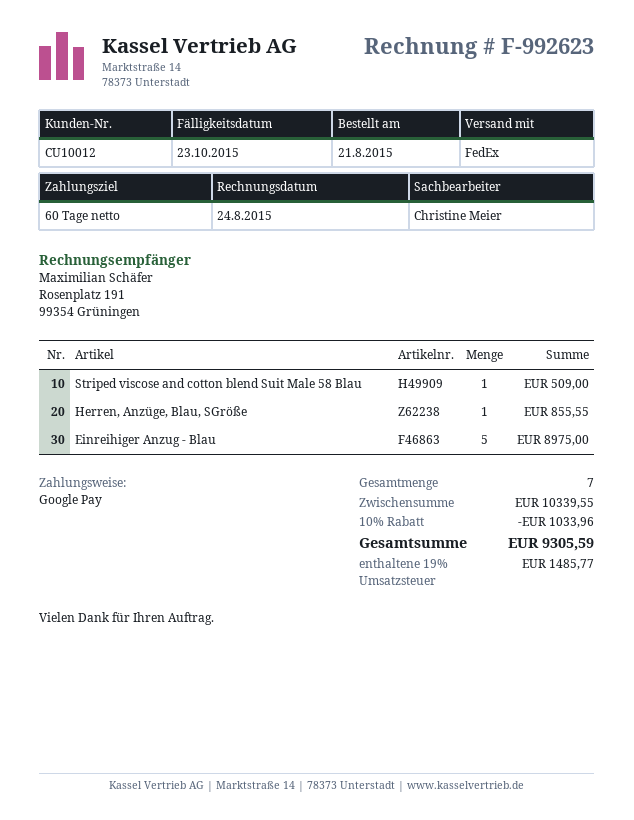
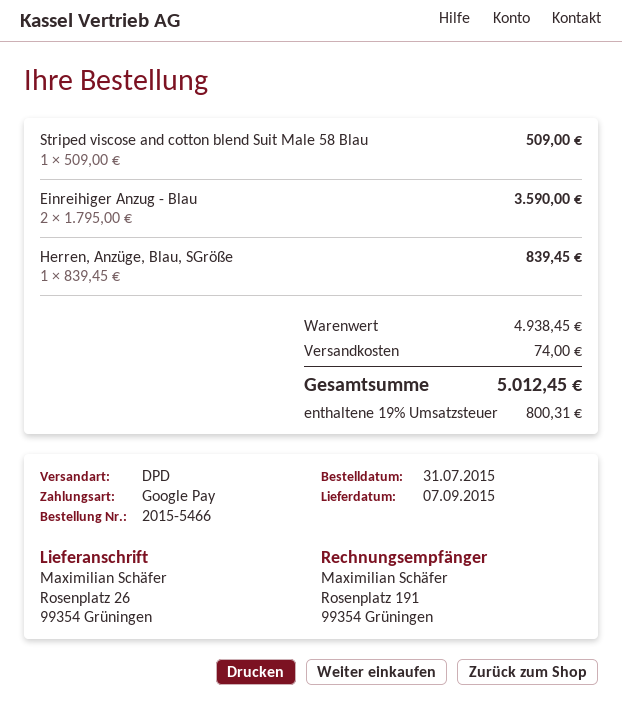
order date: 2015-08-21 -> 2015-07-31
shipping method: FedEx -> DPD
Herren, Anzüge, Blau, SGröße: 1 for 855.55 -> 1 for 839.45
Einreihiger Anzug - Blau: 5 for 8975.00 -> 2 for 3590.00
subtotal: 10339.55 -> 4938.45
discount: 10% = 1033.96 -> none
shipping: none -> 74.00
tax: 19% = 1485.77 -> 19% = 800.31
total: 9305.59 -> 5012.45

